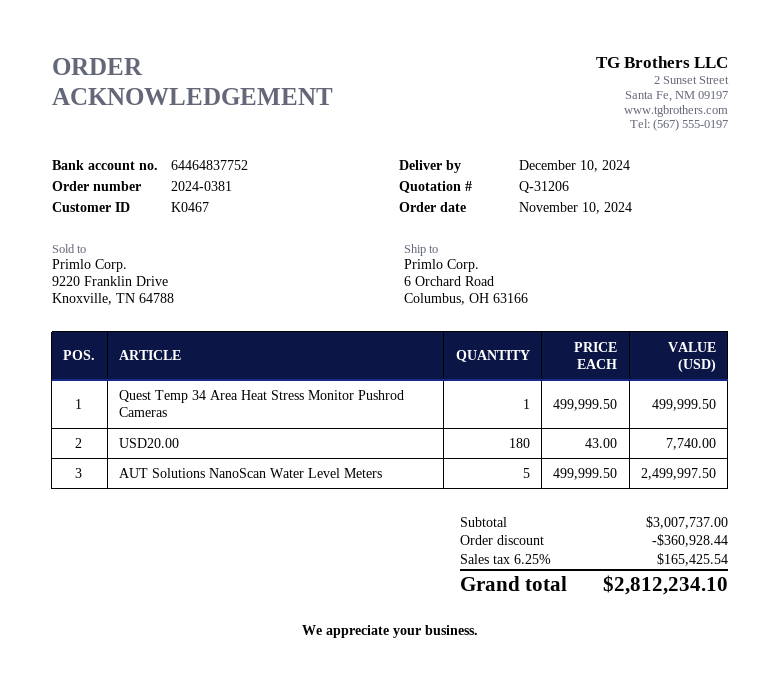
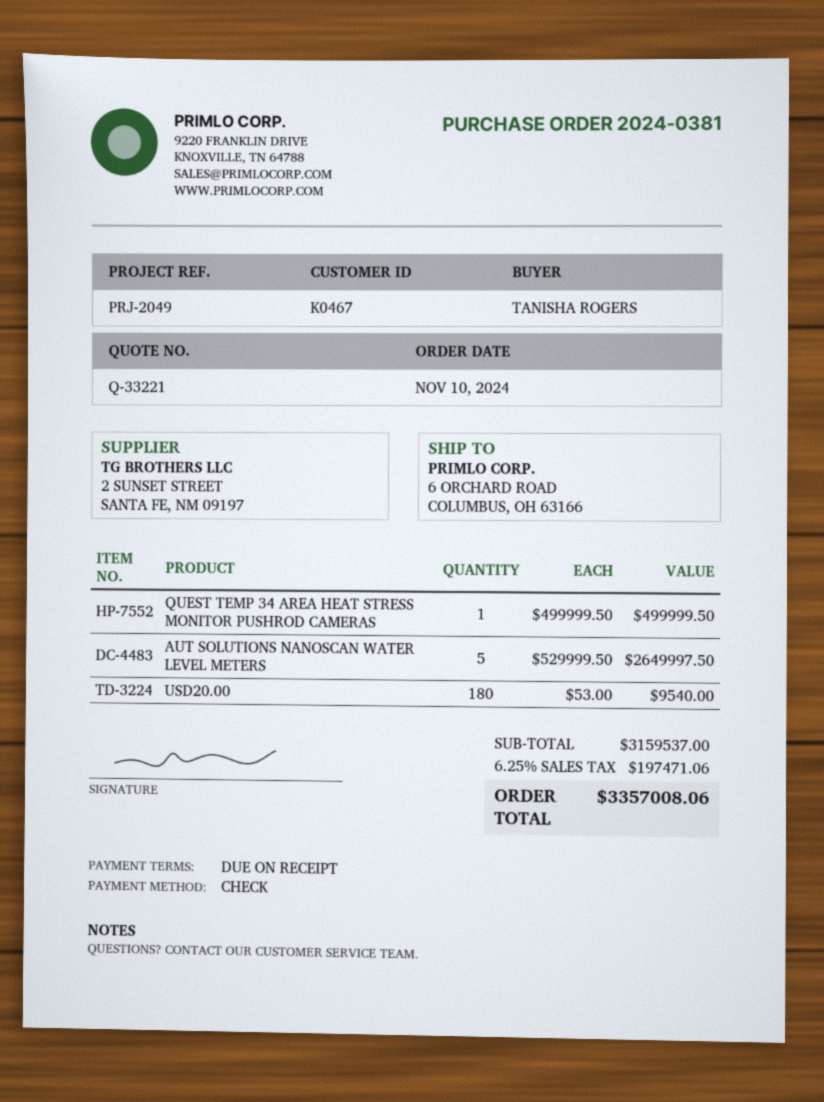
quote number: Q-31206 -> Q-33221
USD20.00: 180 x 43.00 = 7740.00 -> 180 x 53.00 = 9540.00
AUT Solutions NanoScan Water Level Meters: 5 x 499999.50 = 2499997.50 -> 5 x 529999.50 = 2649997.50
subtotal: 3007737.00 -> 3159537.00
discount: 360928.44 -> none
tax: 6.25% = 165425.54 -> 6.25% = 197471.06
total: 2812234.10 -> 3357008.06

